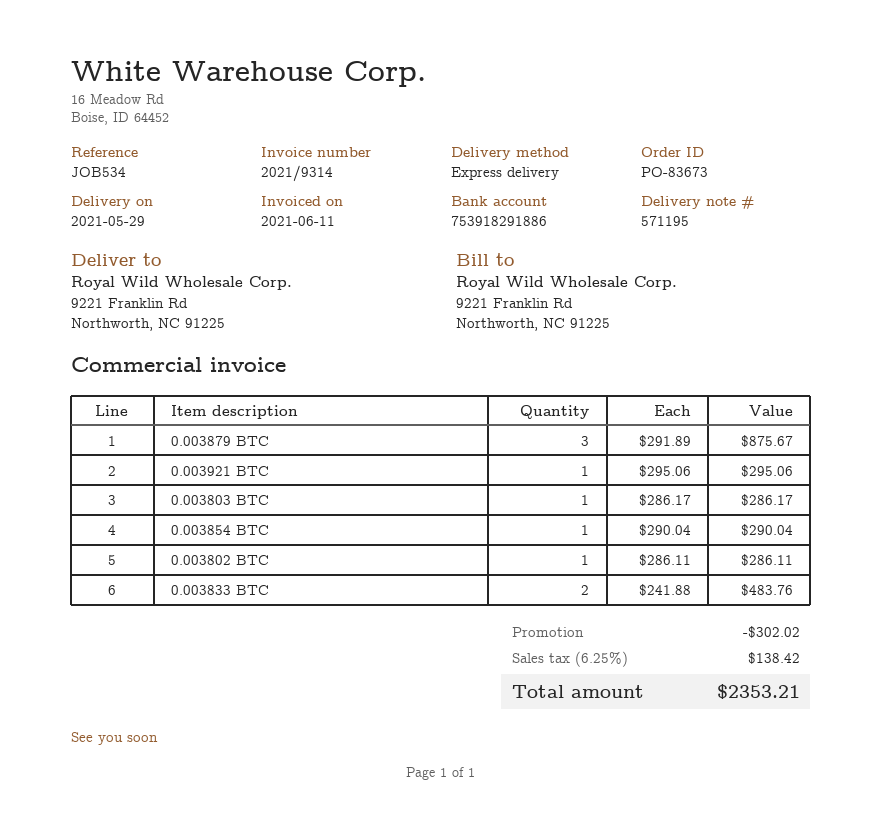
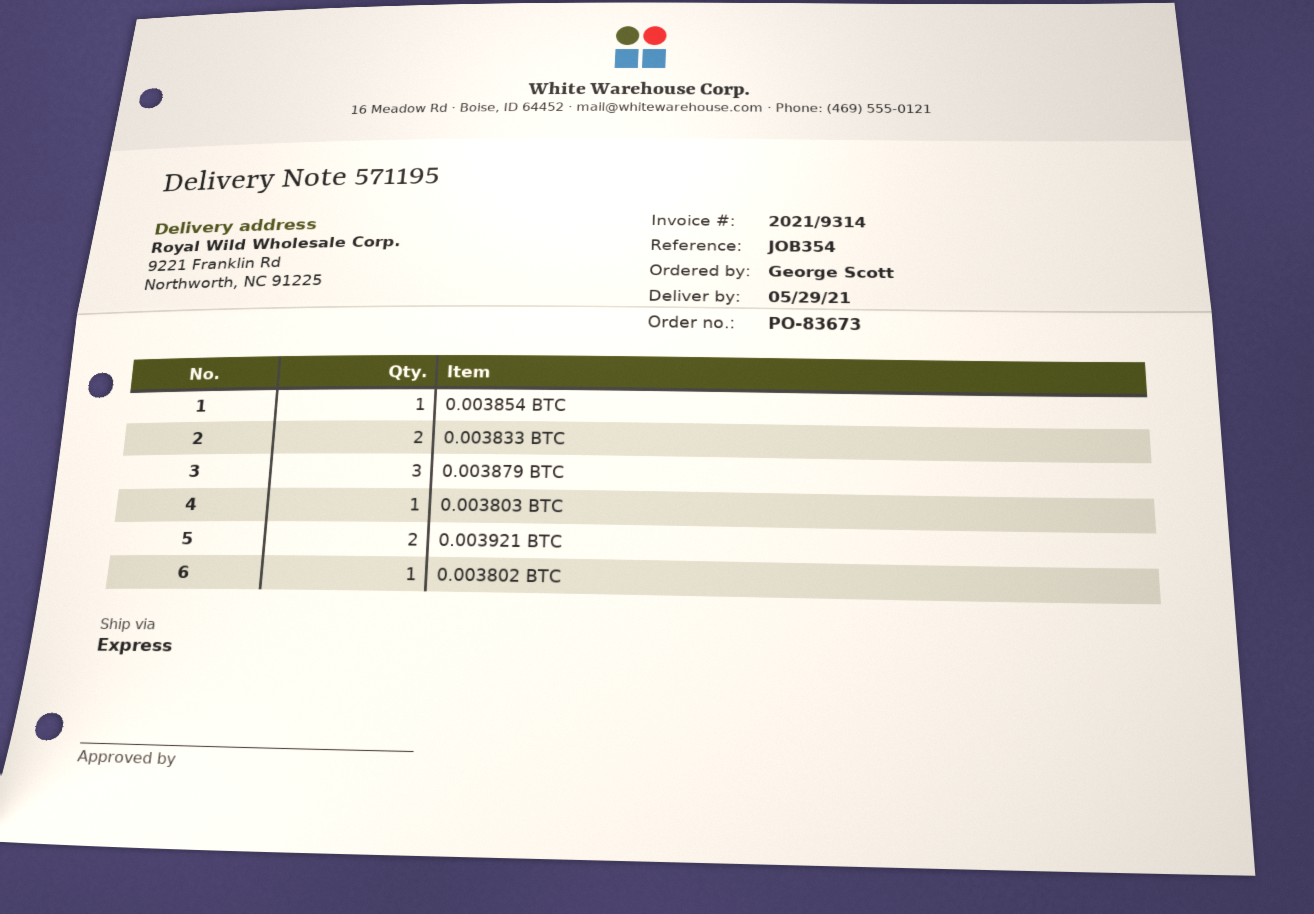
reference: JOB534 -> JOB354
0.003921 BTC: 1 -> 2

